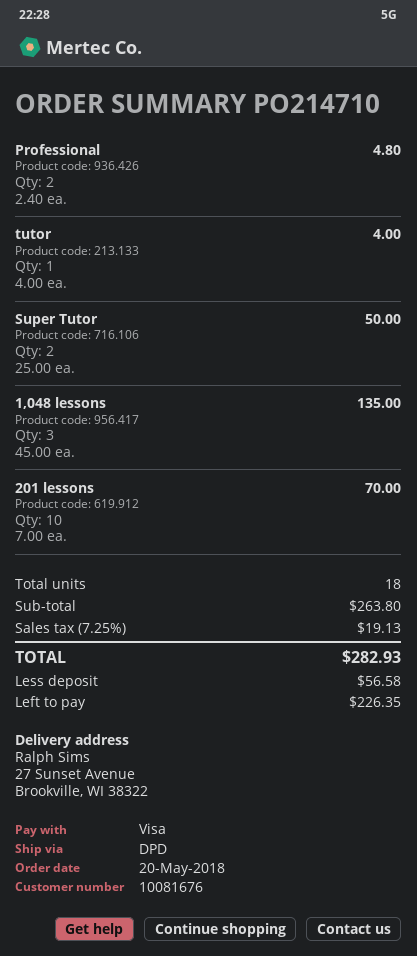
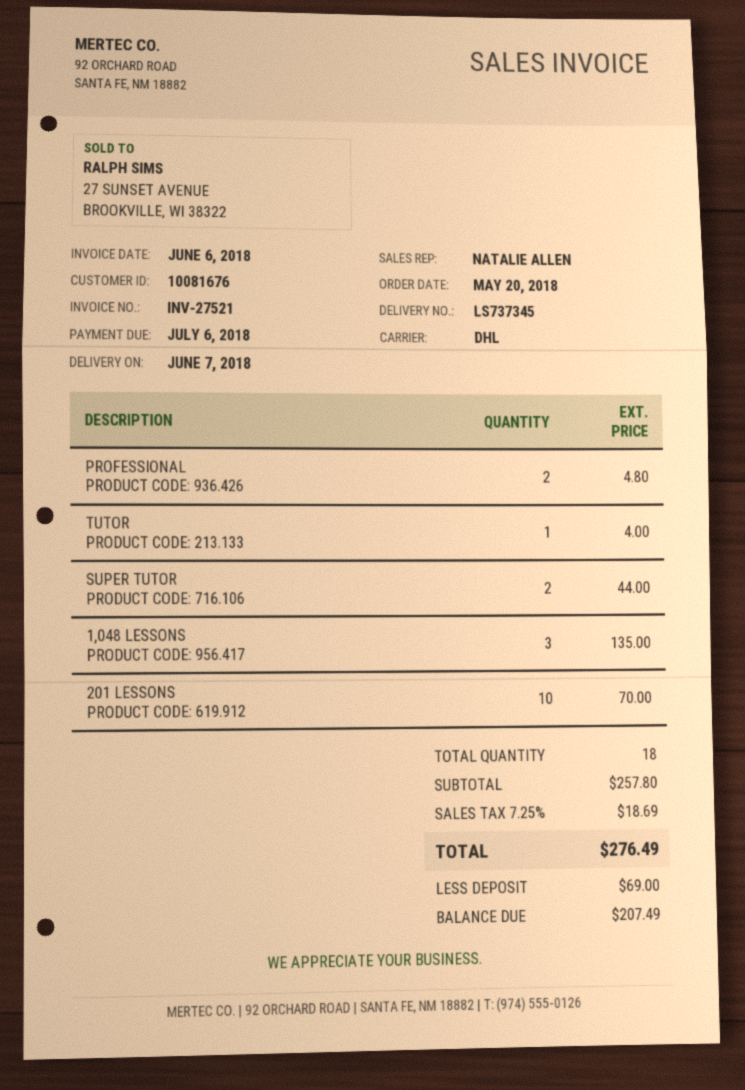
shipping method: DPD -> DHL
Super Tutor: 2 for 50.00 -> 2 for 44.00
subtotal: 263.80 -> 257.80
tax: 7.25% = 19.13 -> 7.25% = 18.69
total: 282.93 -> 276.49
deposit: 56.58 -> 69.00
balance: 226.35 -> 207.49

